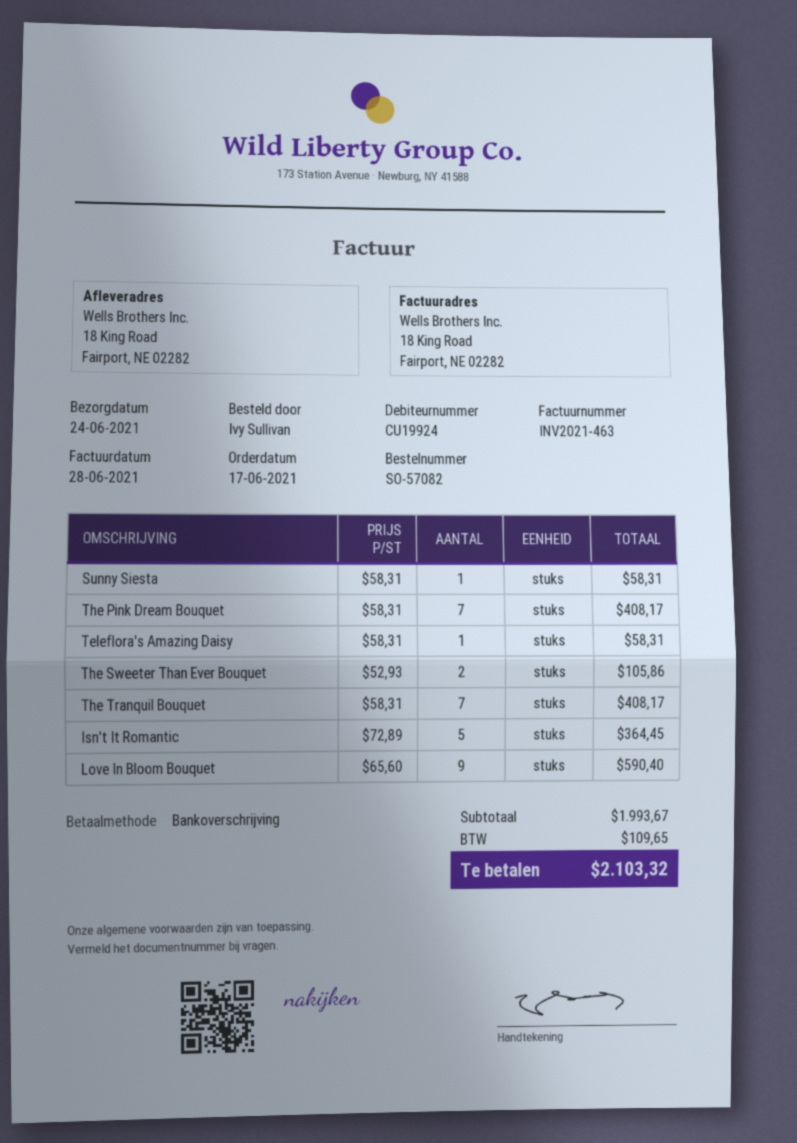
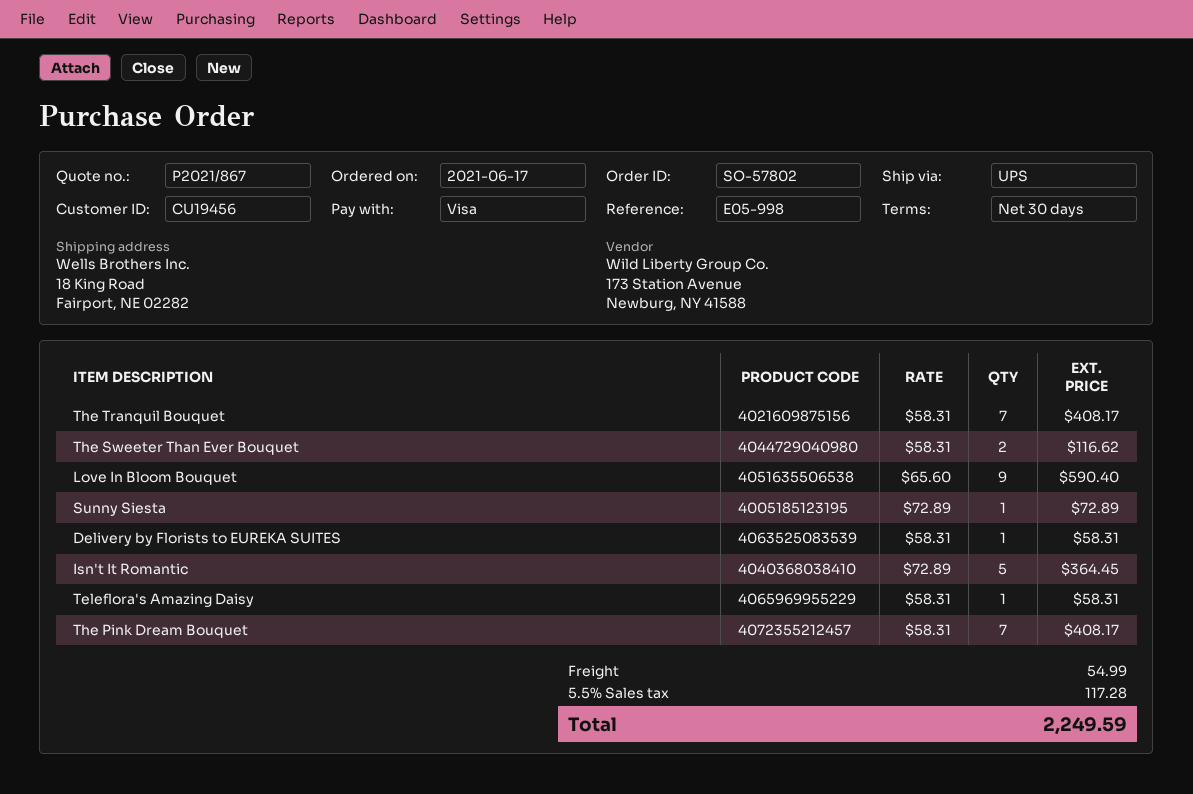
order number: SO-57082 -> SO-57802
customer number: CU19924 -> CU19456
payment method: bank transfer -> Visa
Sunny Siesta: 1 x 58.31 = 58.31 -> 1 x 72.89 = 72.89
The Sweeter Than Ever Bouquet: 2 x 52.93 = 105.86 -> 2 x 58.31 = 116.62
Delivery by Florists to EUREKA SUITES: none -> 1 x 58.31 = 58.31
shipping: none -> 54.99
tax: 109.65 -> 117.28
total: 2103.32 -> 2249.59

